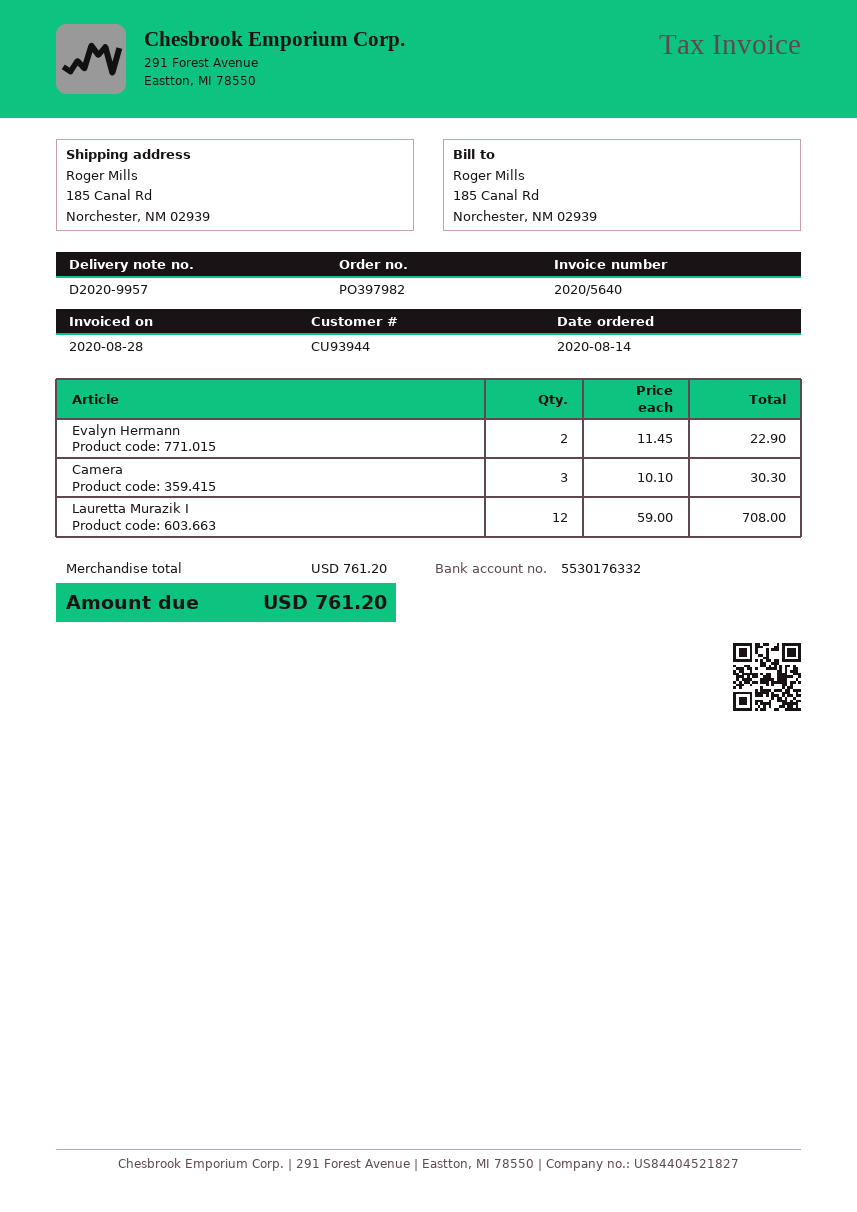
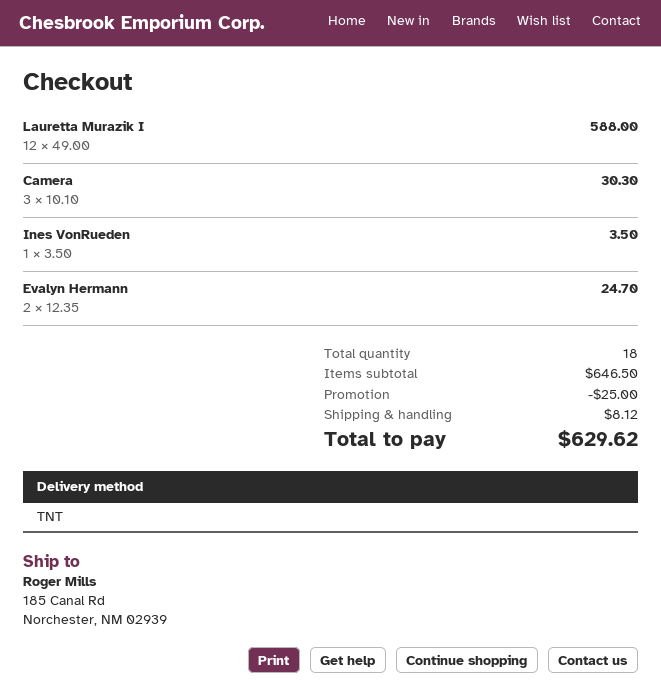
Evalyn Hermann: 2 x 11.45 = 22.90 -> 2 x 12.35 = 24.70
Lauretta Murazik I: 12 x 59.00 = 708.00 -> 12 x 49.00 = 588.00
Ines VonRueden: none -> 1 x 3.50 = 3.50
subtotal: 761.20 -> 646.50
discount: none -> 25.00
shipping: none -> 8.12
total: 761.20 -> 629.62

